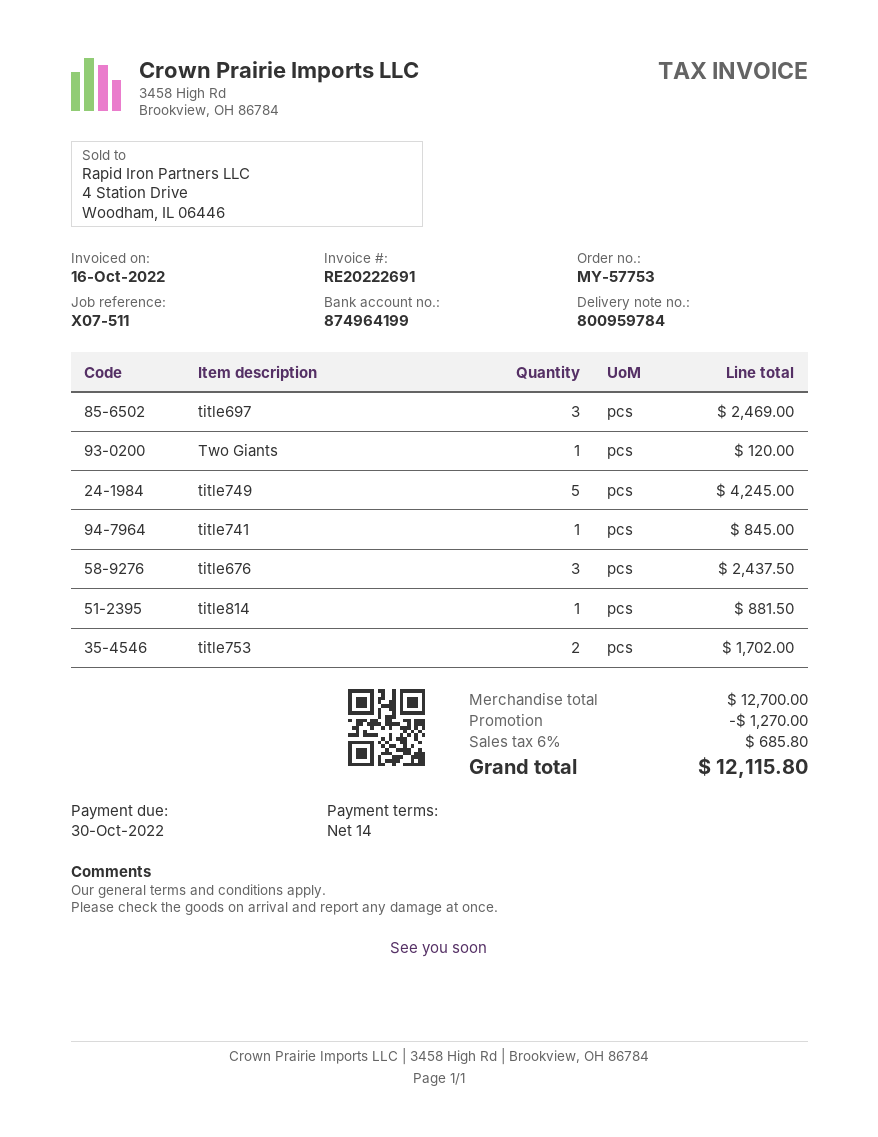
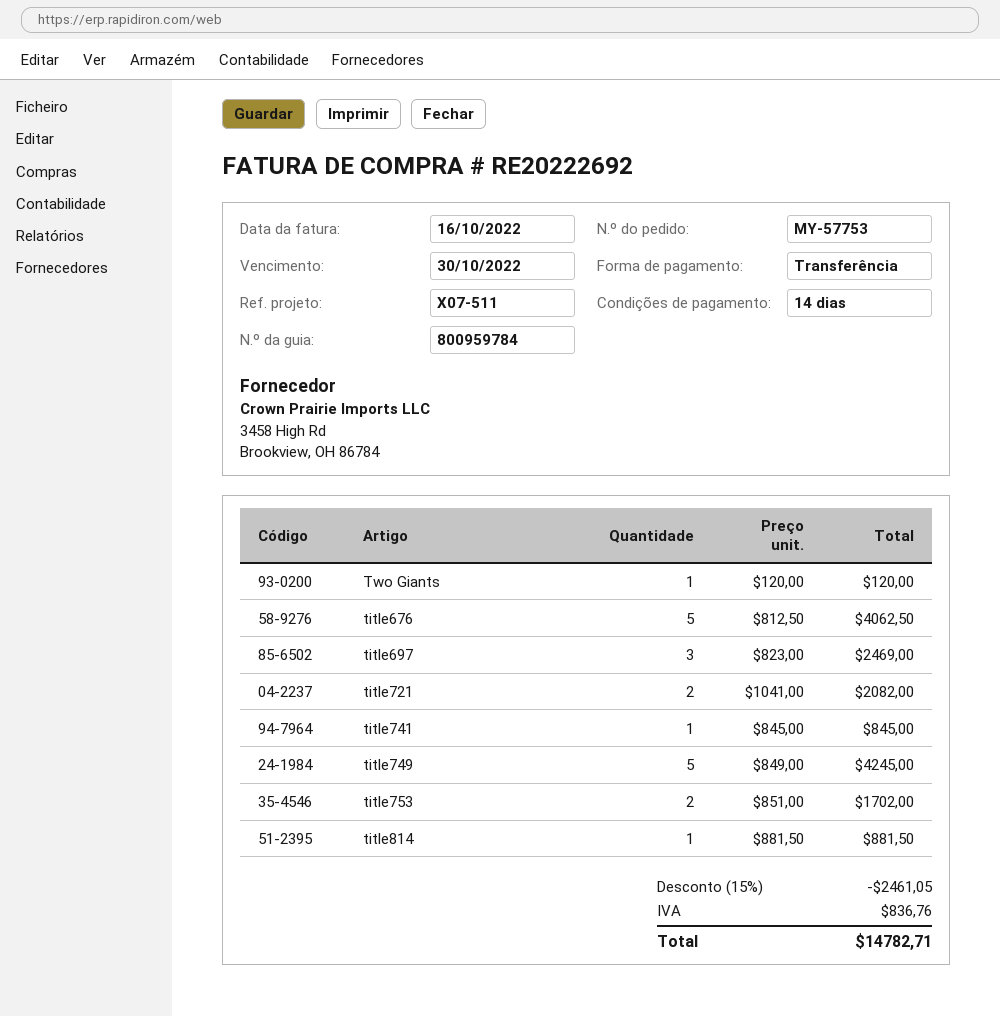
invoice number: RE20222691 -> RE20222692
title676: 3 for 2437.50 -> 5 for 4062.50
title721: none -> 2 for 2082.00
discount: 1270.00 -> 2461.05
tax: 685.80 -> 836.76
total: 12115.80 -> 14782.71

